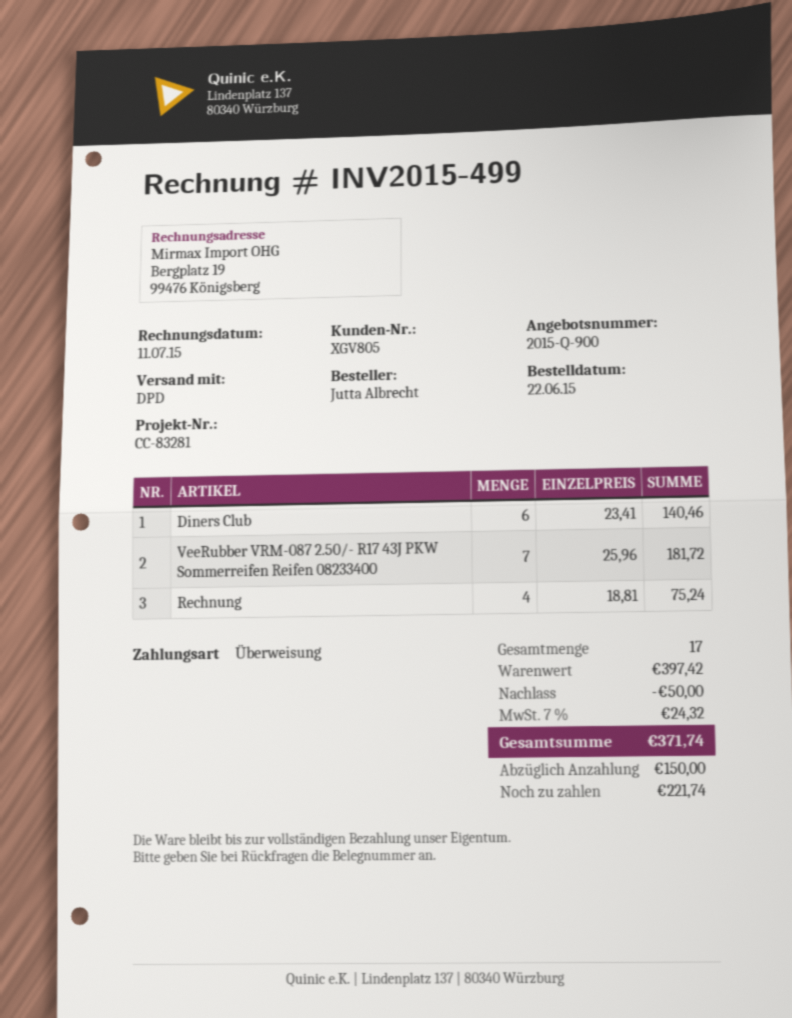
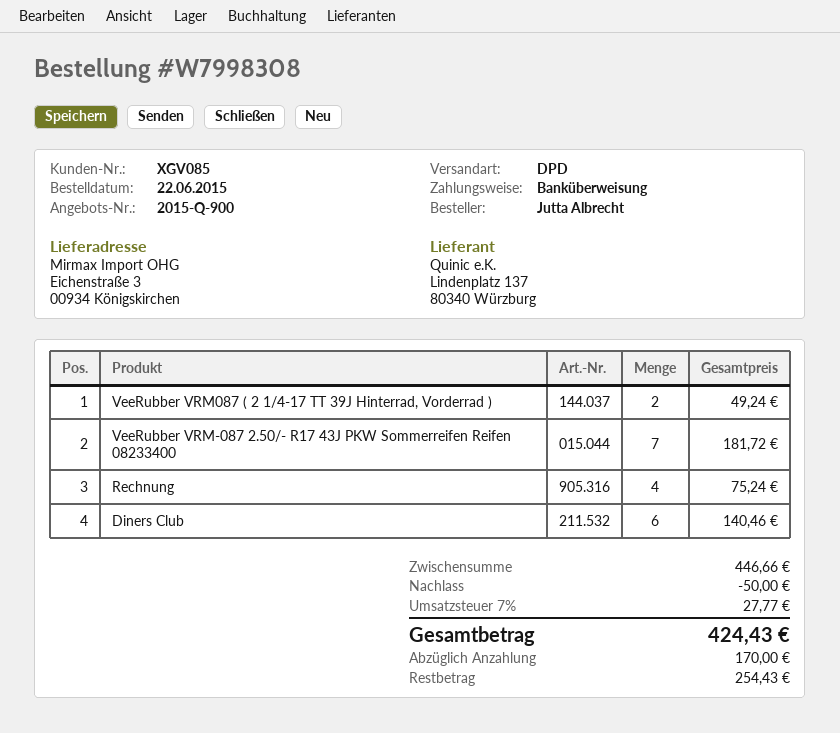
customer number: XGV805 -> XGV085
VeeRubber VRM087 ( 2 1/4-17 TT 39J Hinterrad, Vorderrad ): none -> 2 for 49.24
subtotal: 397.42 -> 446.66
tax: 7% = 24.32 -> 7% = 27.77
total: 371.74 -> 424.43
deposit: 150.00 -> 170.00
balance: 221.74 -> 254.43

